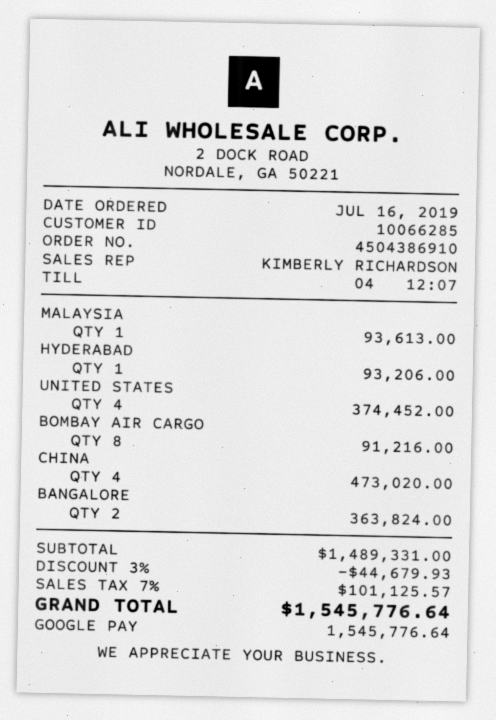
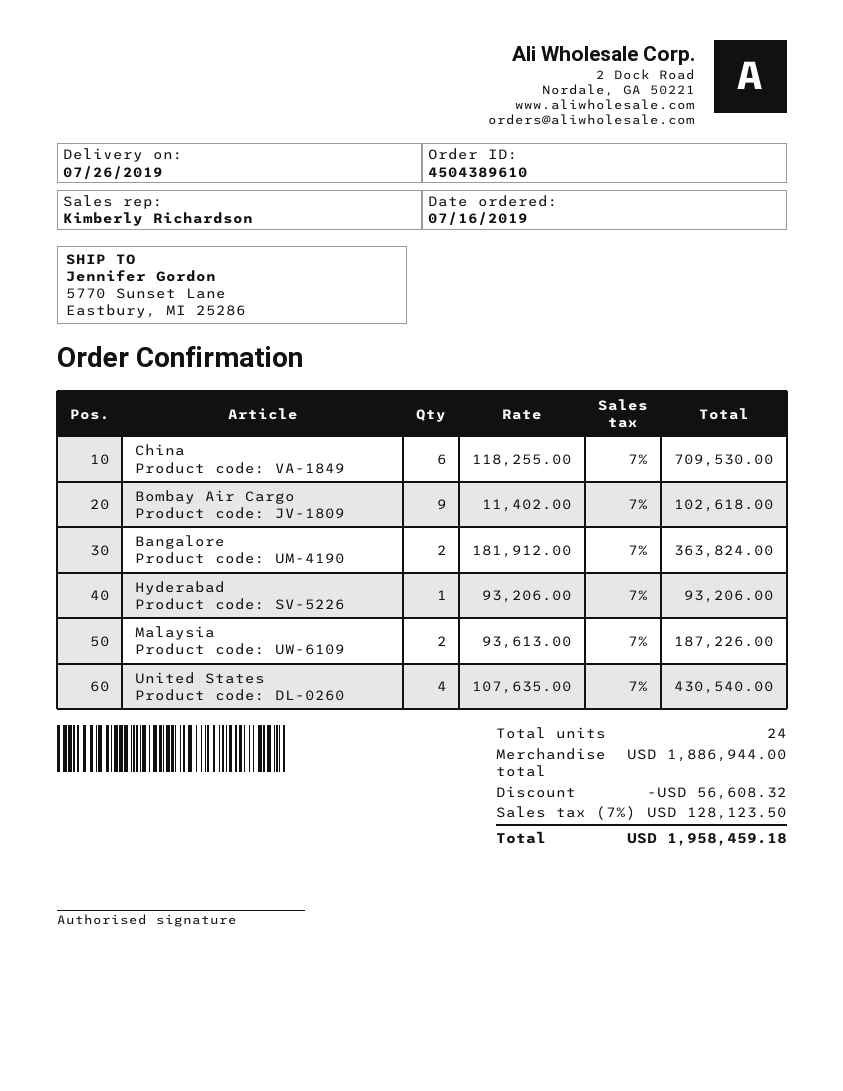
order number: 4504386910 -> 4504389610
MALAYSIA: 1 for 93613.00 -> 2 for 187226.00
UNITED STATES: 4 for 374452.00 -> 4 for 430540.00
BOMBAY AIR CARGO: 8 for 91216.00 -> 9 for 102618.00
CHINA: 4 for 473020.00 -> 6 for 709530.00
subtotal: 1489331.00 -> 1886944.00
discount: 44679.93 -> 56608.32
tax: 7% = 101125.57 -> 7% = 128123.50
total: 1545776.64 -> 1958459.18

